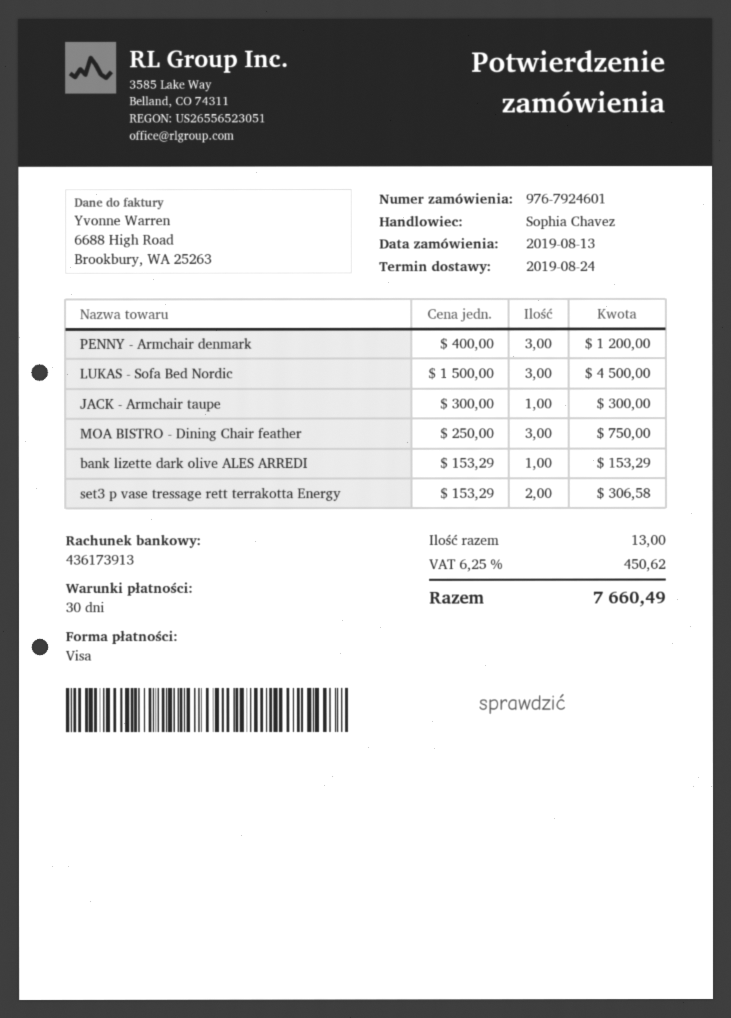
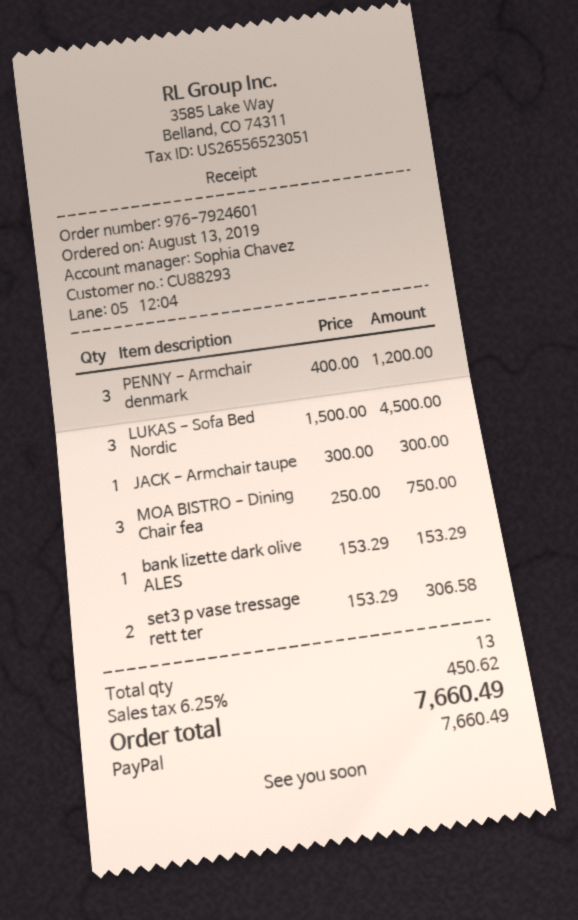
payment method: Visa -> PayPal

